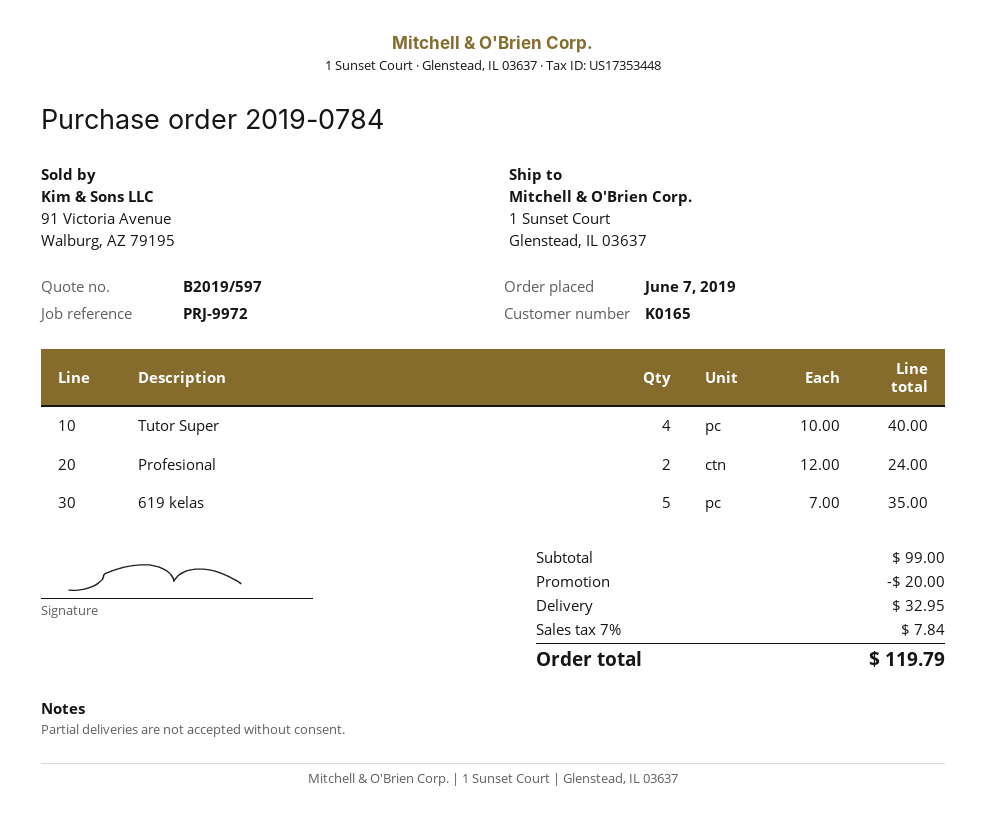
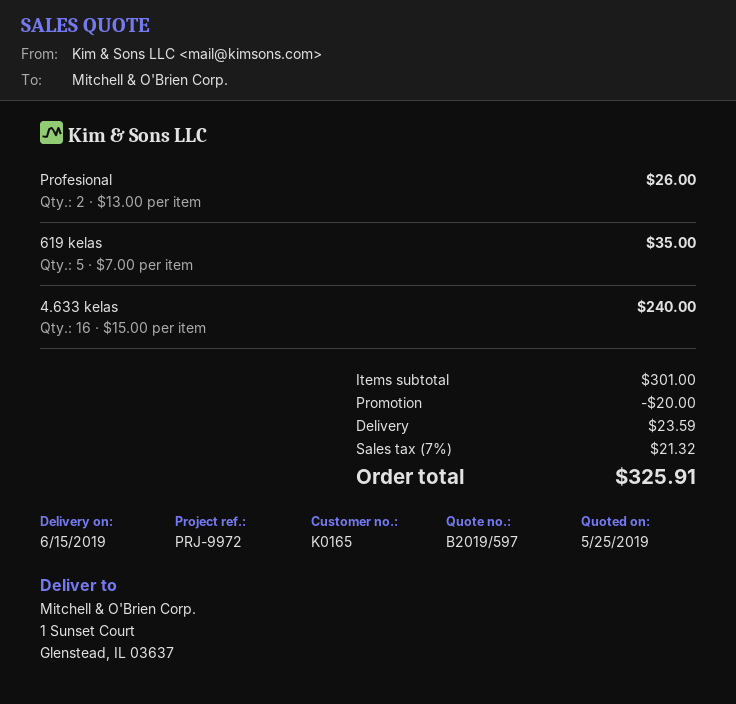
Tutor Super: 4 x 10.00 = 40.00 -> none
Profesional: 2 x 12.00 = 24.00 -> 2 x 13.00 = 26.00
4.633 kelas: none -> 16 x 15.00 = 240.00
subtotal: 99.00 -> 301.00
shipping: 32.95 -> 23.59
tax: 7% = 7.84 -> 7% = 21.32
total: 119.79 -> 325.91

